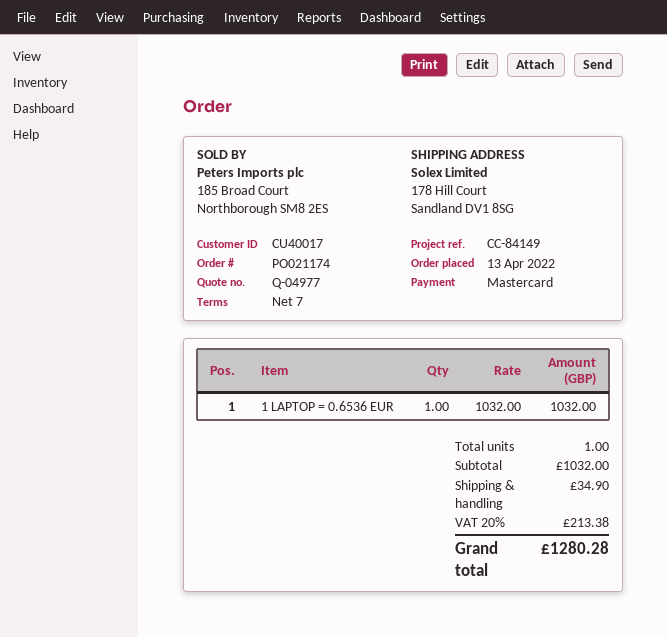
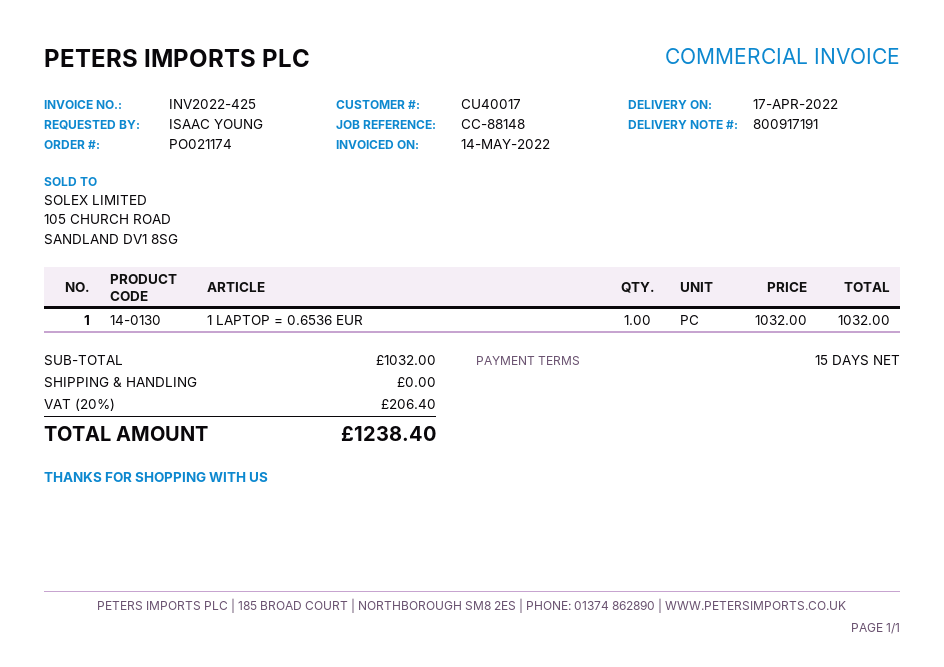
payment terms: 7 days -> 15 days
reference: CC-84149 -> CC-88148
shipping: 34.90 -> 0.00
tax: 20% = 213.38 -> 20% = 206.40
total: 1280.28 -> 1238.40

